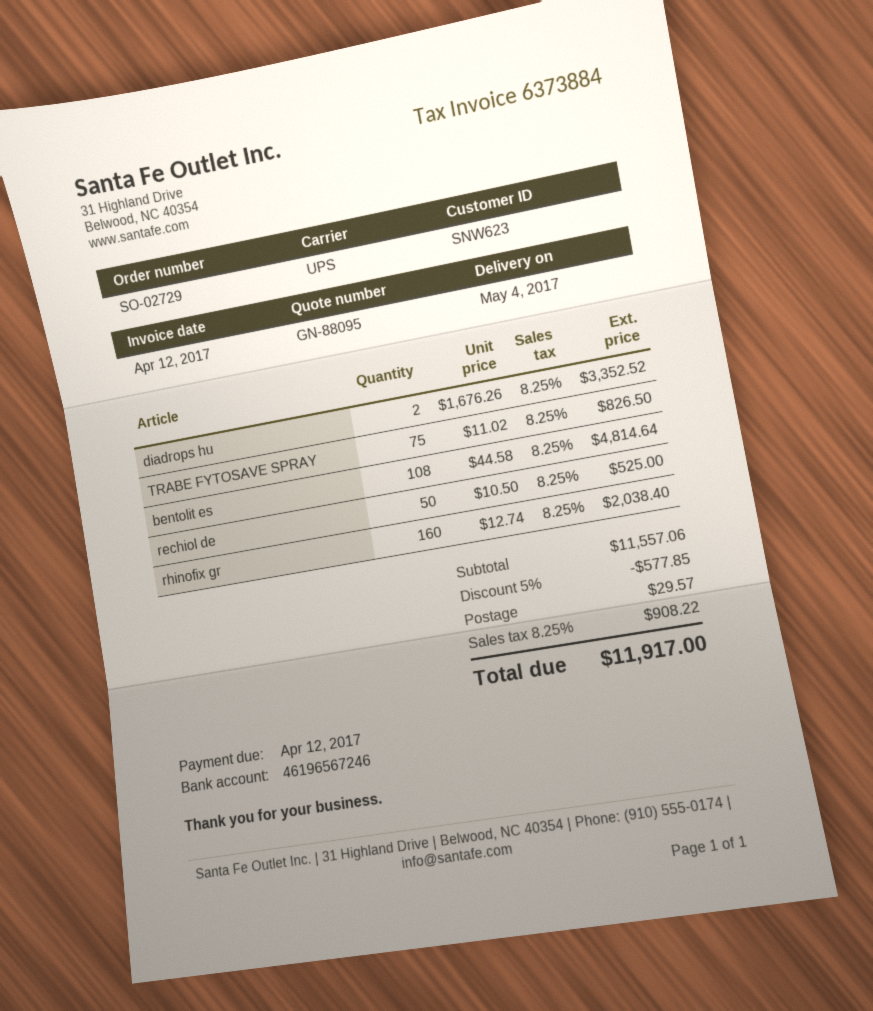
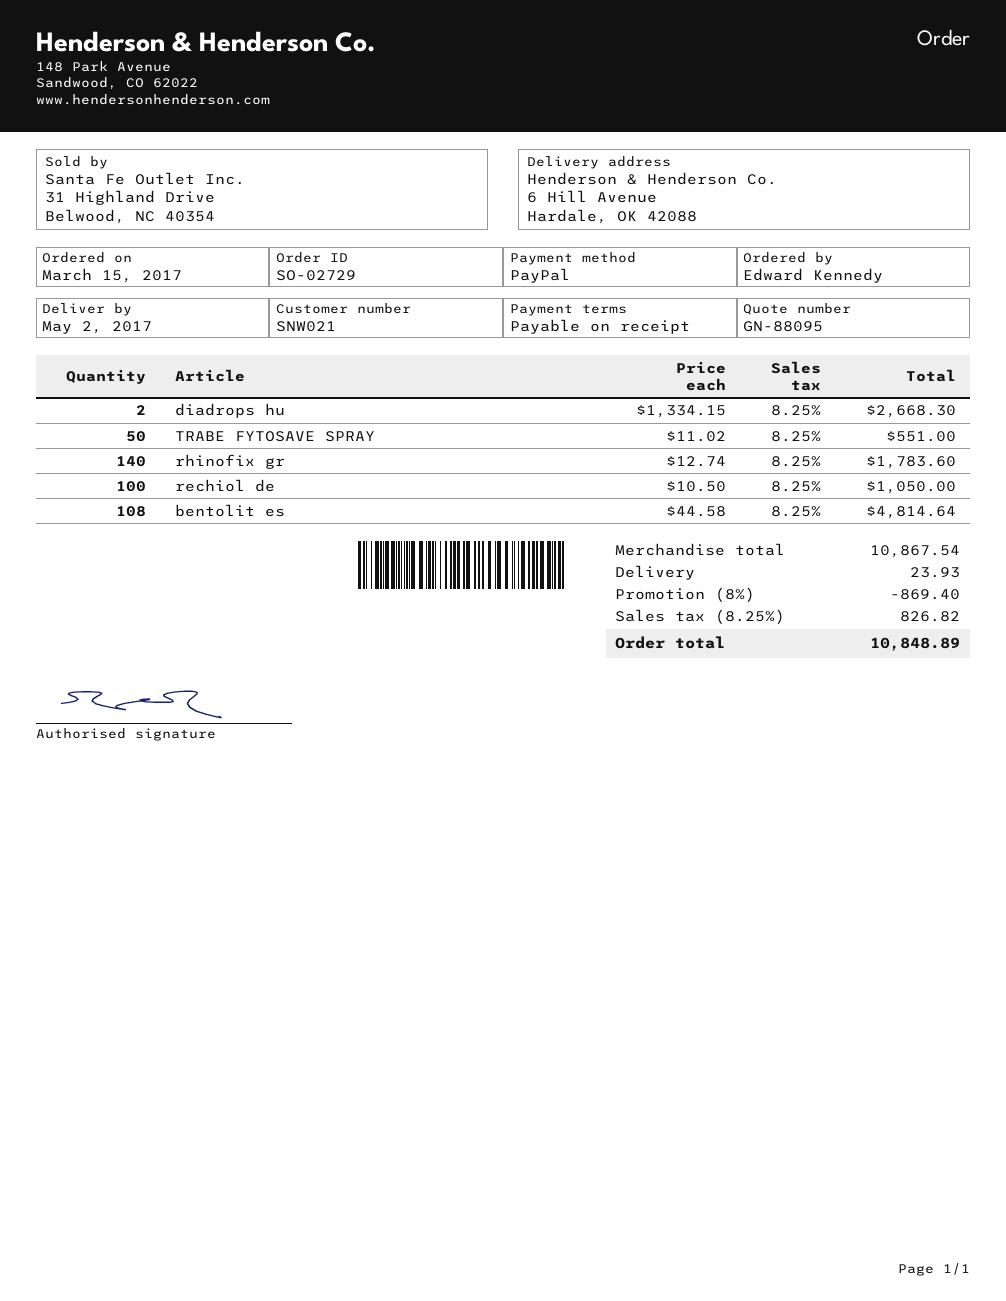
delivery date: 2017-05-04 -> 2017-05-02
customer number: SNW623 -> SNW021
diadrops hu: 2 x 1676.26 = 3352.52 -> 2 x 1334.15 = 2668.30
TRABE FYTOSAVE SPRAY: 75 x 11.02 = 826.50 -> 50 x 11.02 = 551.00
rechiol de: 50 x 10.50 = 525.00 -> 100 x 10.50 = 1050.00
rhinofix gr: 160 x 12.74 = 2038.40 -> 140 x 12.74 = 1783.60
subtotal: 11557.06 -> 10867.54
discount: 5% = 577.85 -> 8% = 869.40
shipping: 29.57 -> 23.93
tax: 8.25% = 908.22 -> 8.25% = 826.82
total: 11917.00 -> 10848.89

